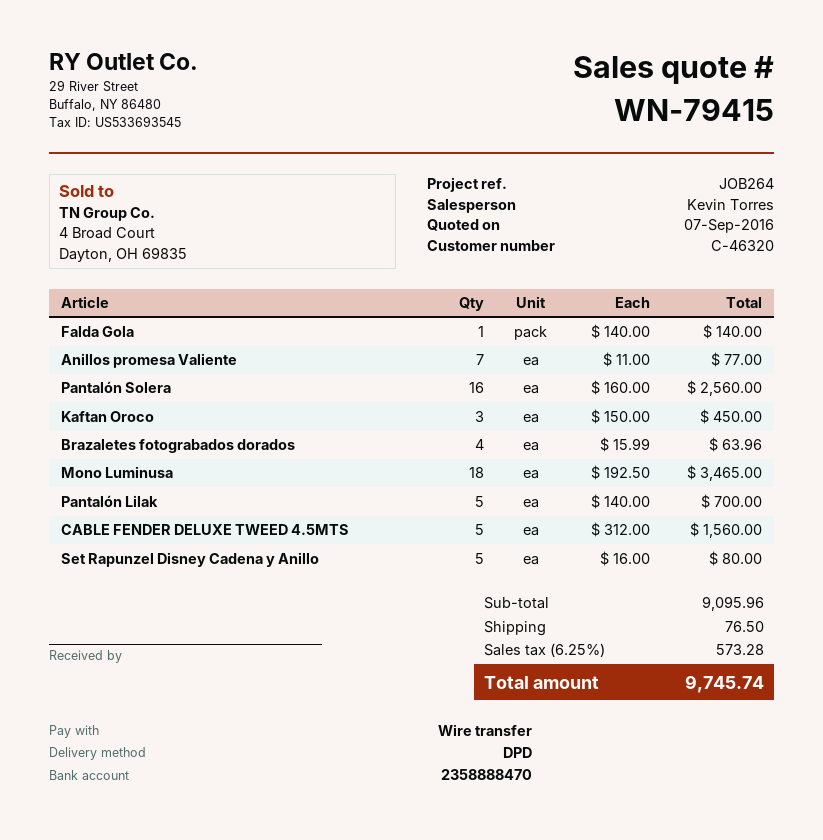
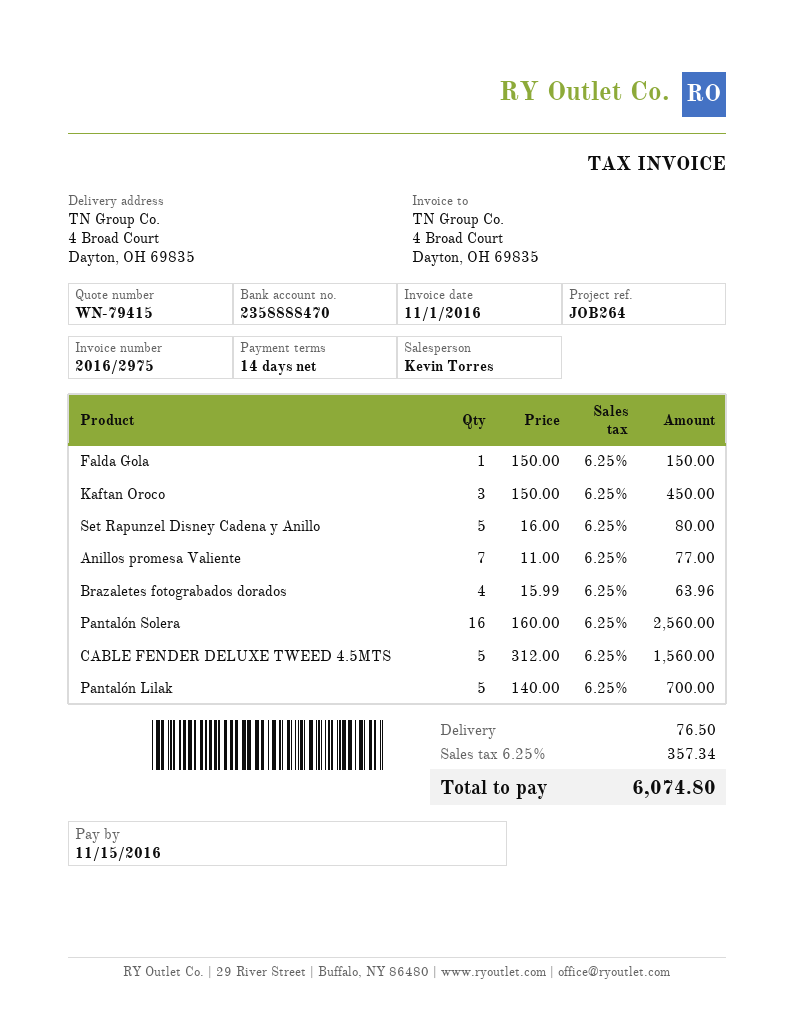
Falda Gola: 1 x 140.00 = 140.00 -> 1 x 150.00 = 150.00
Mono Luminusa: 18 x 192.50 = 3465.00 -> none
tax: 6.25% = 573.28 -> 6.25% = 357.34
total: 9745.74 -> 6074.80

